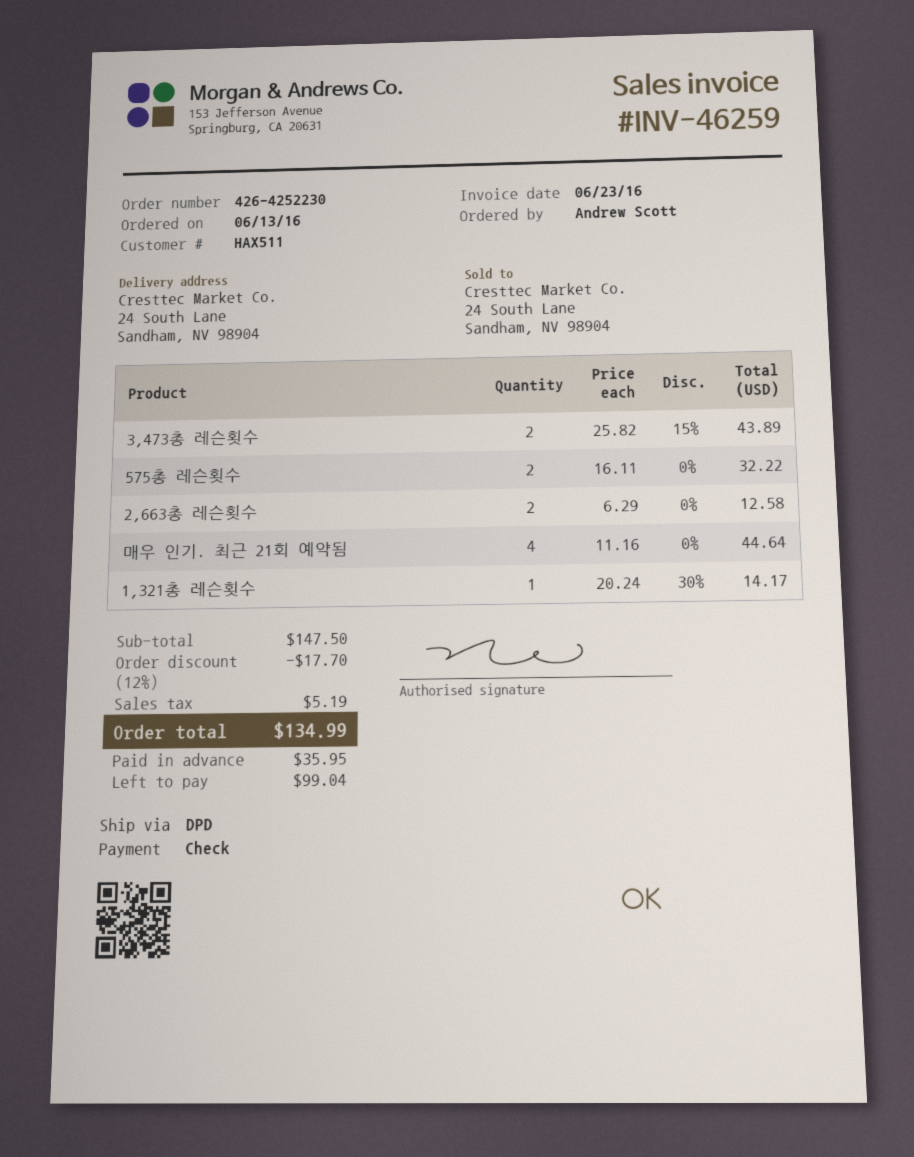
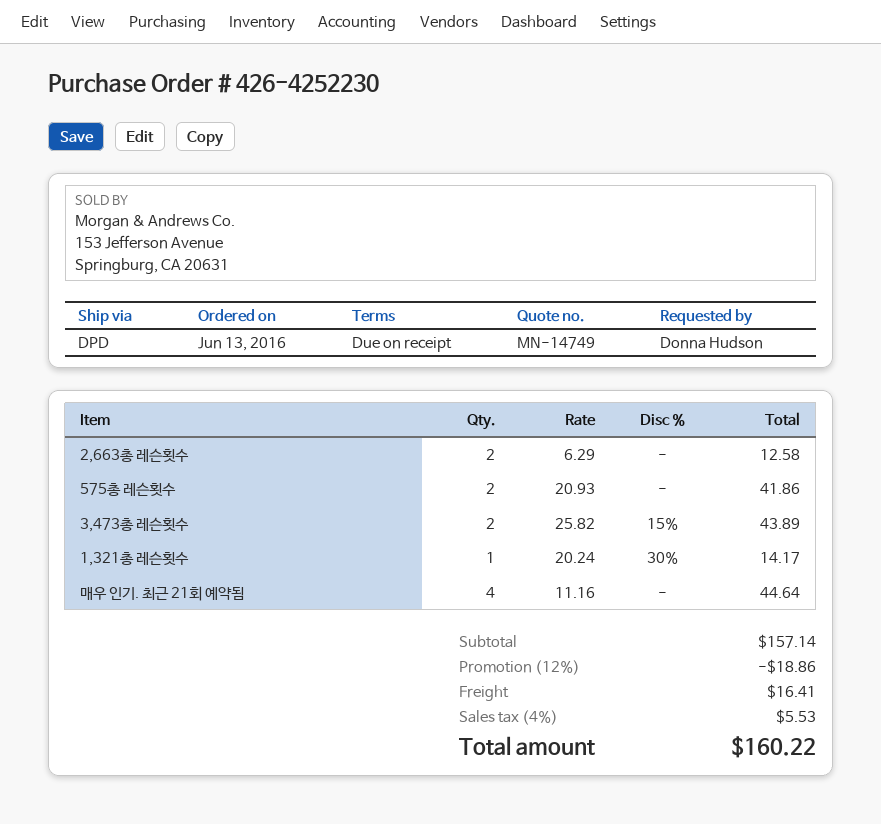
ordered by: Andrew Scott -> Donna Hudson
575총 레슨횟수: 2 x 16.11 = 32.22 -> 2 x 20.93 = 41.86
subtotal: 147.50 -> 157.14
discount: 12% = 17.70 -> 12% = 18.86
shipping: none -> 16.41
tax: 5.19 -> 5.53
total: 134.99 -> 160.22

